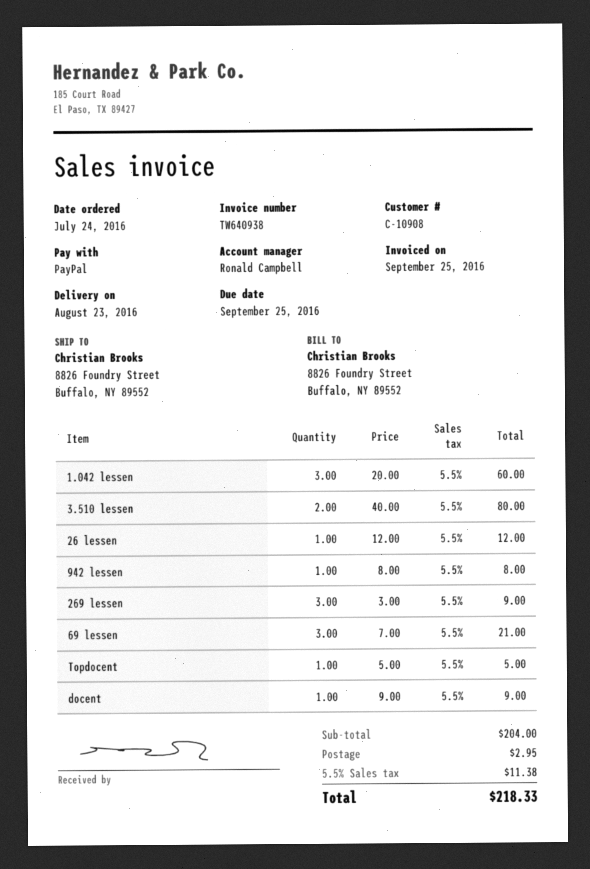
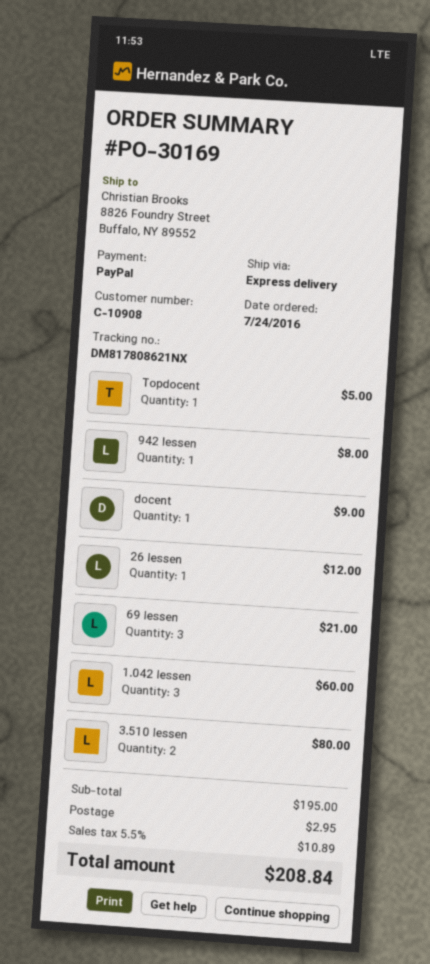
269 lessen: 3 for 9.00 -> none
subtotal: 204.00 -> 195.00
tax: 5.5% = 11.38 -> 5.5% = 10.89
total: 218.33 -> 208.84

